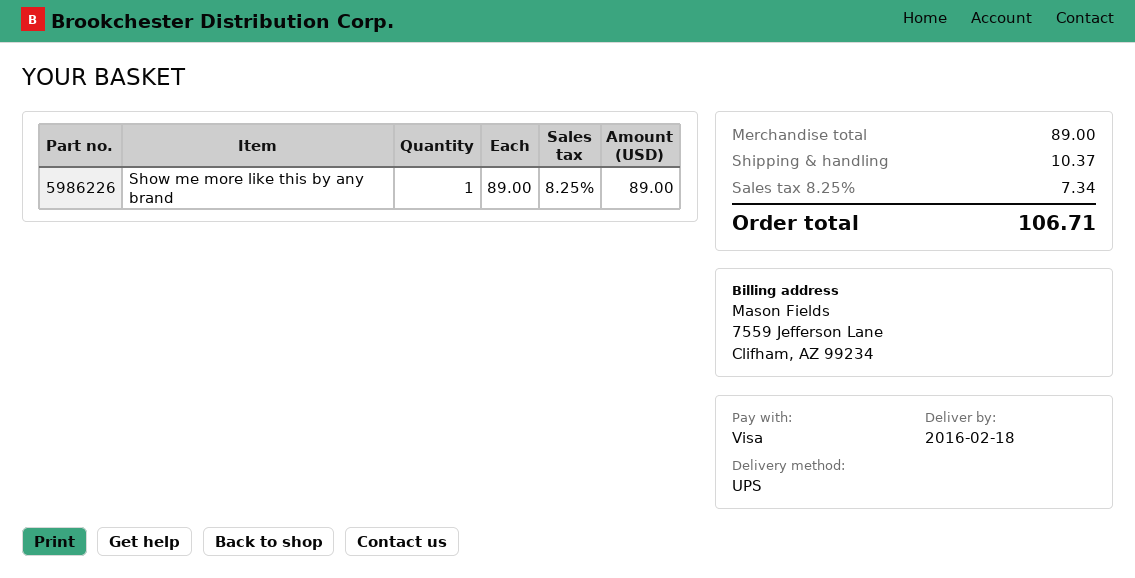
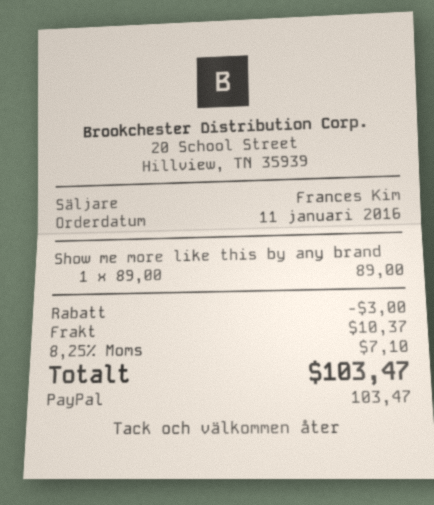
payment method: Visa -> PayPal
discount: none -> 3.00
tax: 8.25% = 7.34 -> 8.25% = 7.10
total: 106.71 -> 103.47

